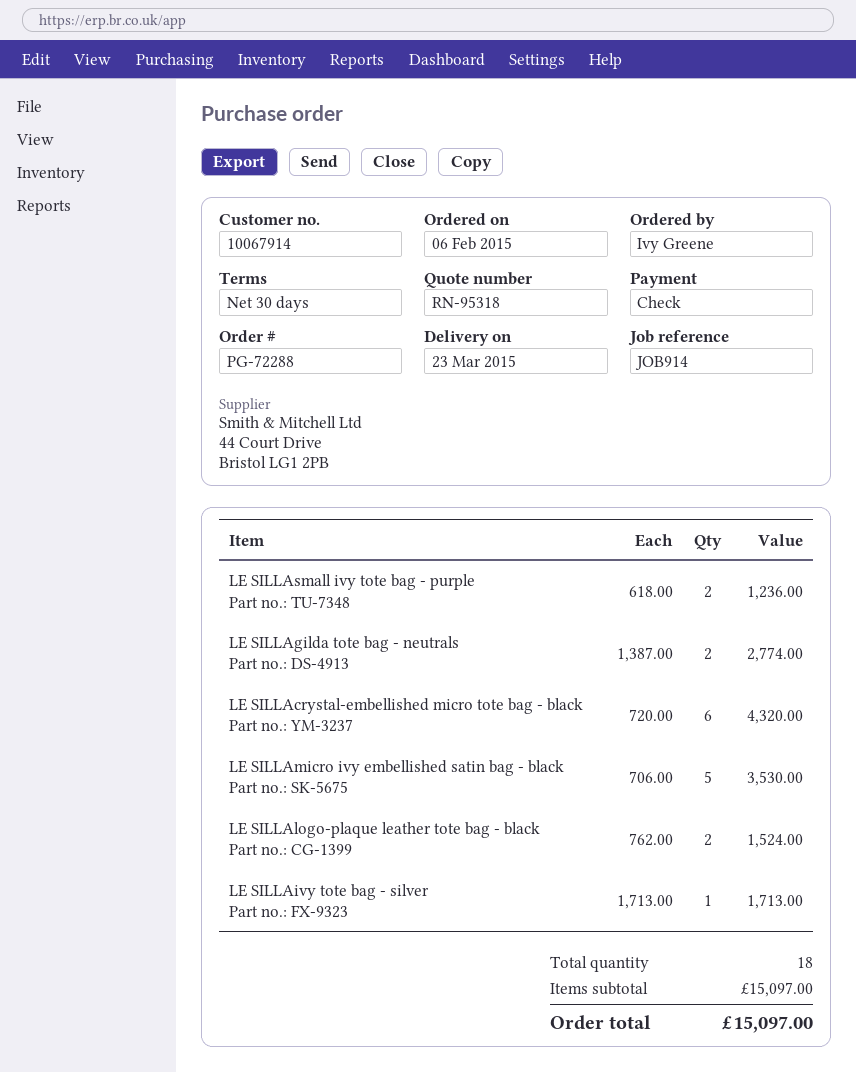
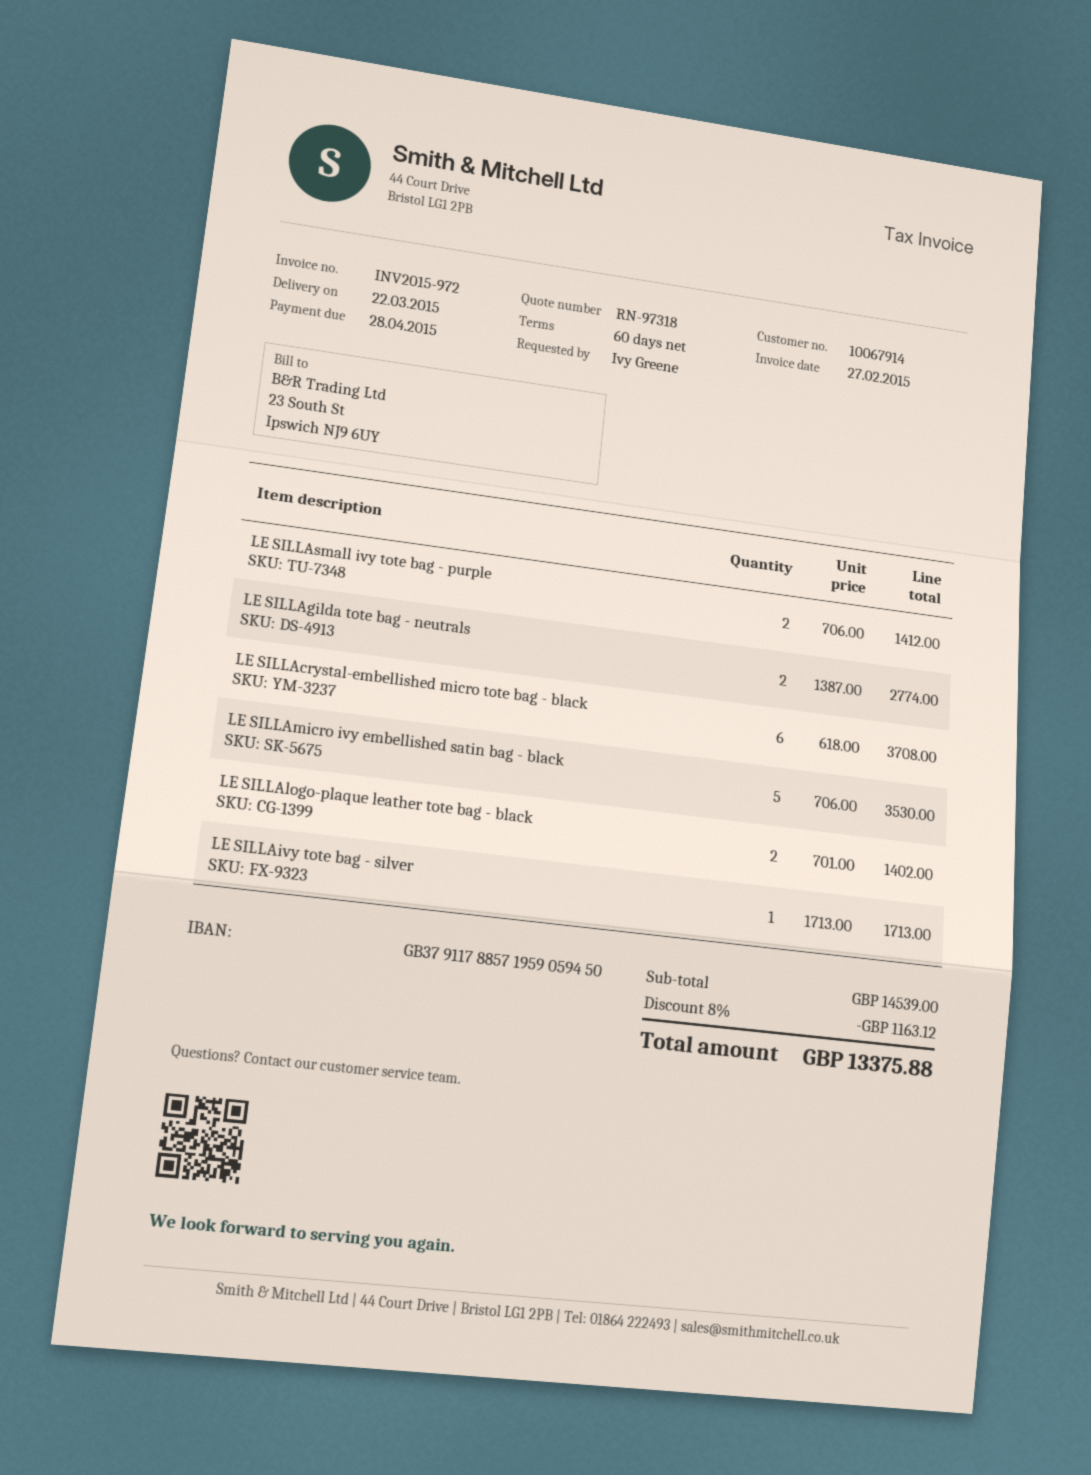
quote number: RN-95318 -> RN-97318
delivery date: 2015-03-23 -> 2015-03-22
payment terms: 30 days -> 60 days
LE SILLAsmall ivy tote bag - purple: 2 x 618.00 = 1236.00 -> 2 x 706.00 = 1412.00
LE SILLAcrystal-embellished micro tote bag - black: 6 x 720.00 = 4320.00 -> 6 x 618.00 = 3708.00
LE SILLAlogo-plaque leather tote bag - black: 2 x 762.00 = 1524.00 -> 2 x 701.00 = 1402.00
subtotal: 15097.00 -> 14539.00
discount: none -> 8% = 1163.12
total: 15097.00 -> 13375.88

